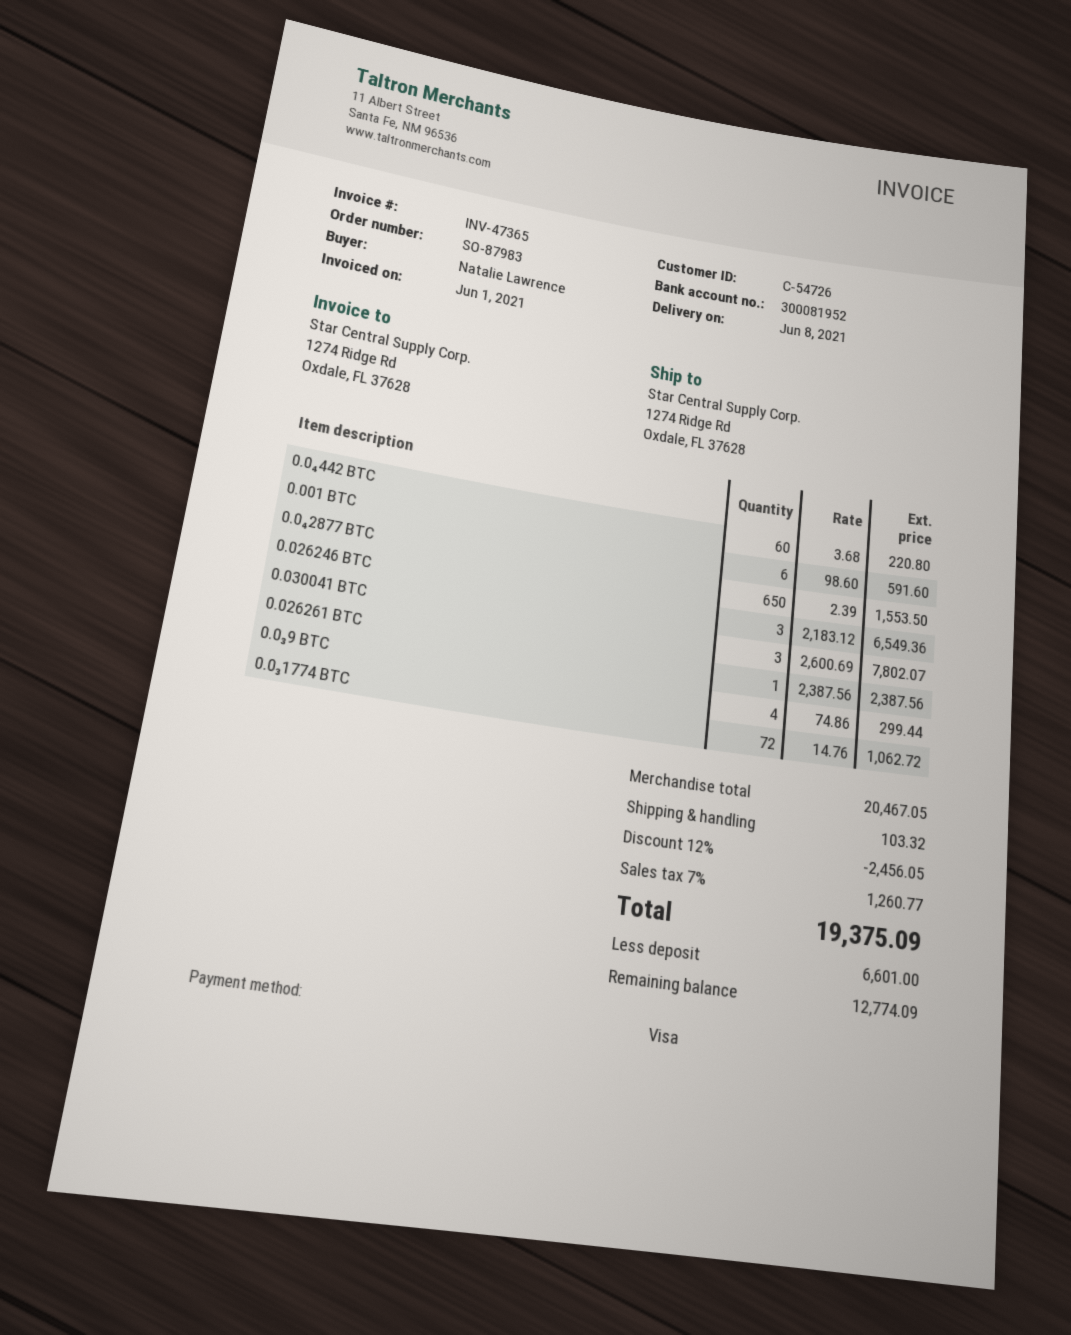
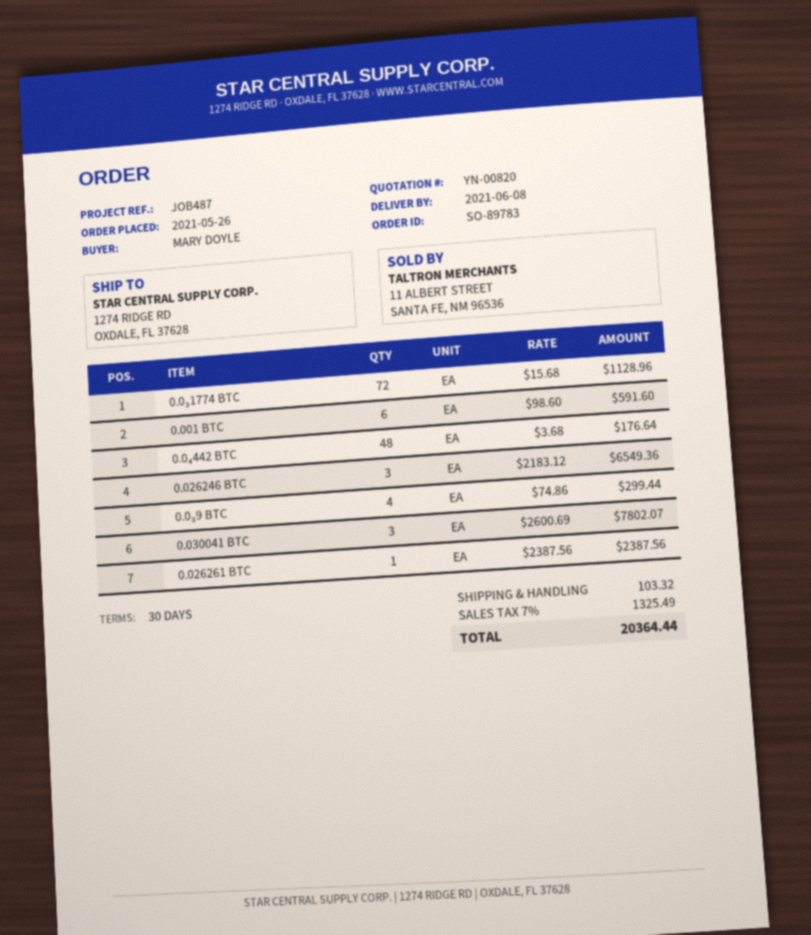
order number: SO-87983 -> SO-89783
ordered by: Natalie Lawrence -> MARY DOYLE
0.0₄442 BTC: 60 x 3.68 = 220.80 -> 48 x 3.68 = 176.64
0.0₄2877 BTC: 650 x 2.39 = 1553.50 -> none
0.0₃1774 BTC: 72 x 14.76 = 1062.72 -> 72 x 15.68 = 1128.96
discount: 12% = 2456.05 -> none
tax: 7% = 1260.77 -> 7% = 1325.49
total: 19375.09 -> 20364.44

